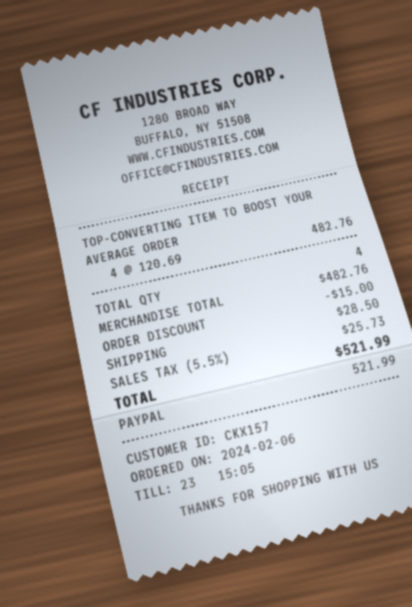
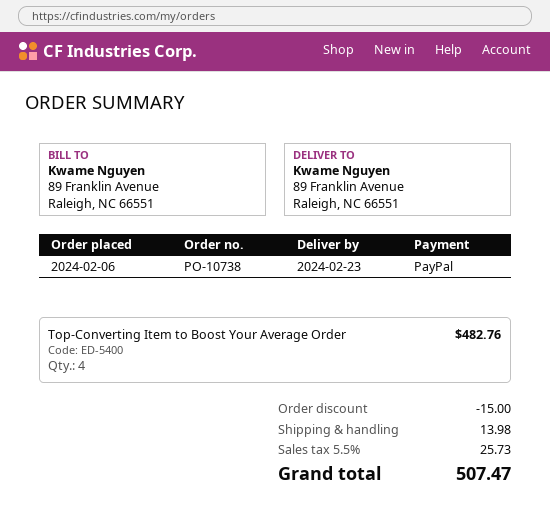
shipping: 28.50 -> 13.98
total: 521.99 -> 507.47

